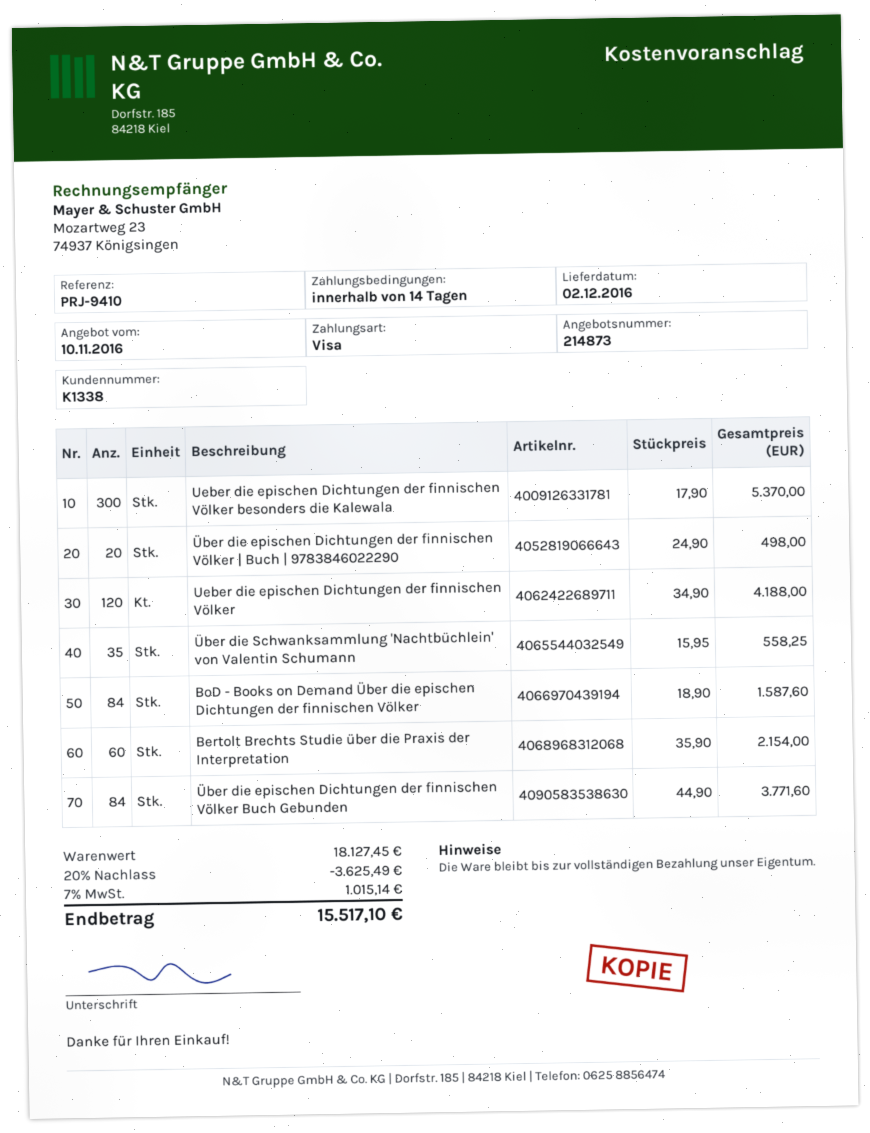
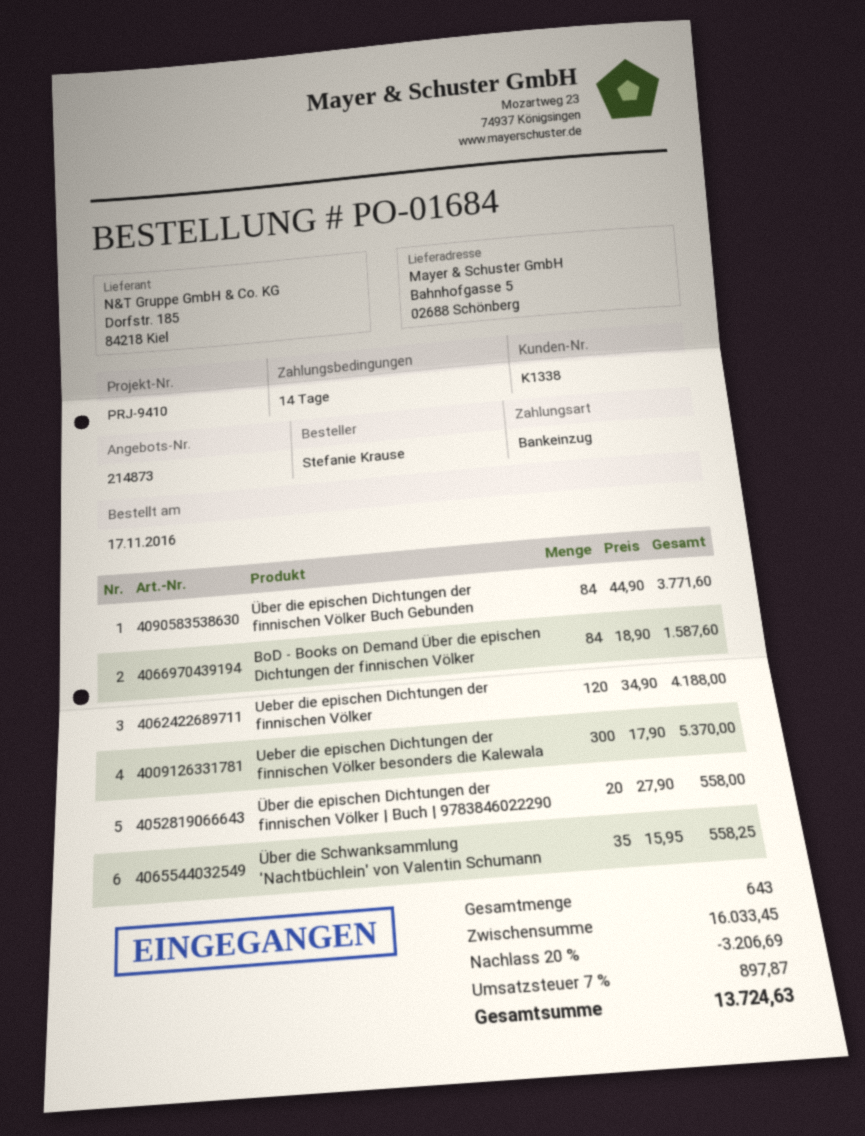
payment method: Visa -> direct debit
Über die epischen Dichtungen der finnischen Völker | Buch | 9783846022290: 20 x 24.90 = 498.00 -> 20 x 27.90 = 558.00
Bertolt Brechts Studie über die Praxis der Interpretation: 60 x 35.90 = 2154.00 -> none
subtotal: 18127.45 -> 16033.45
discount: 20% = 3625.49 -> 20% = 3206.69
tax: 7% = 1015.14 -> 7% = 897.87
total: 15517.10 -> 13724.63

